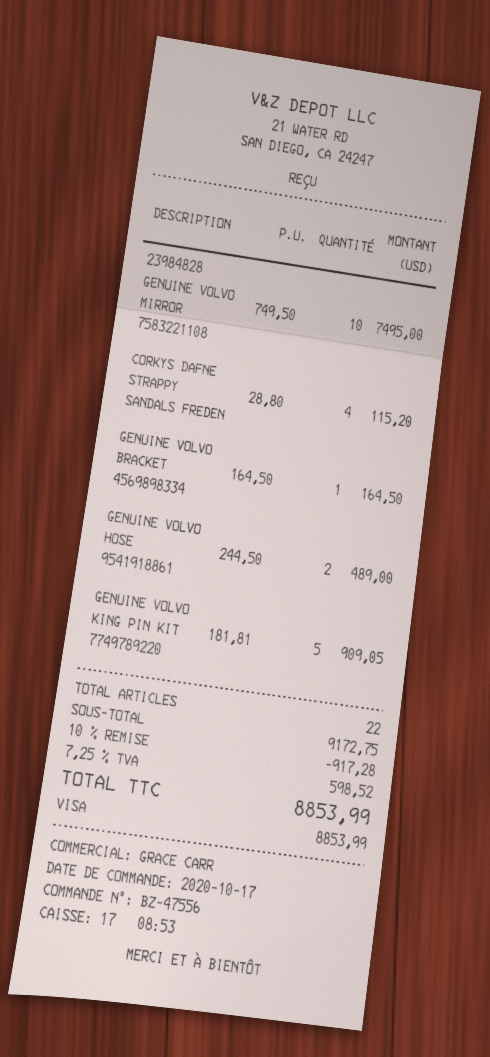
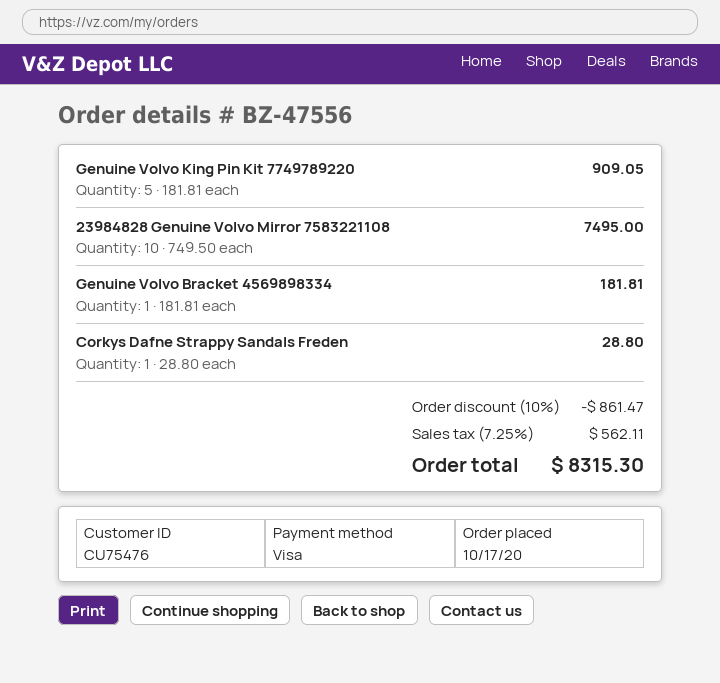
CORKYS DAFNE STRAPPY SANDALS FREDEN: 4 x 28.80 = 115.20 -> 1 x 28.80 = 28.80
GENUINE VOLVO BRACKET 4569898334: 1 x 164.50 = 164.50 -> 1 x 181.81 = 181.81
GENUINE VOLVO HOSE 9541918861: 2 x 244.50 = 489.00 -> none
discount: 10% = 917.28 -> 10% = 861.47
tax: 7.25% = 598.52 -> 7.25% = 562.11
total: 8853.99 -> 8315.30

